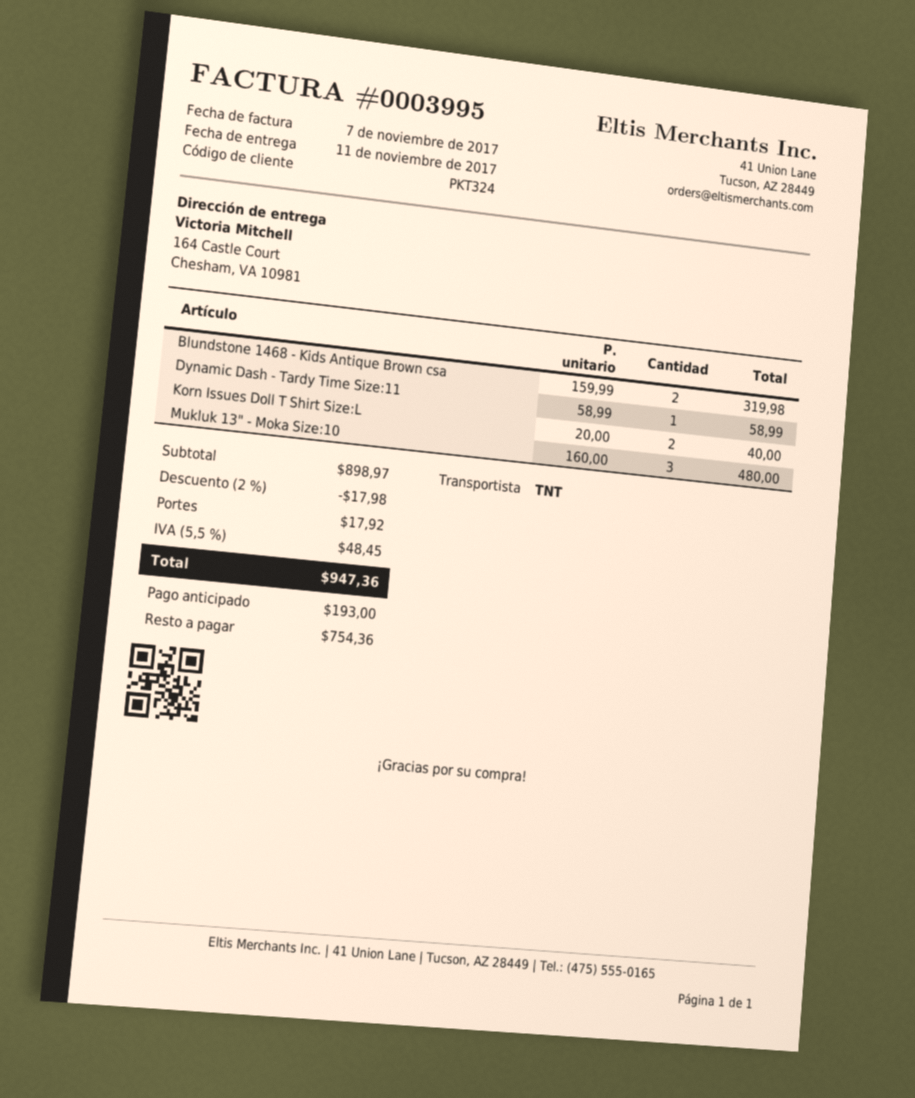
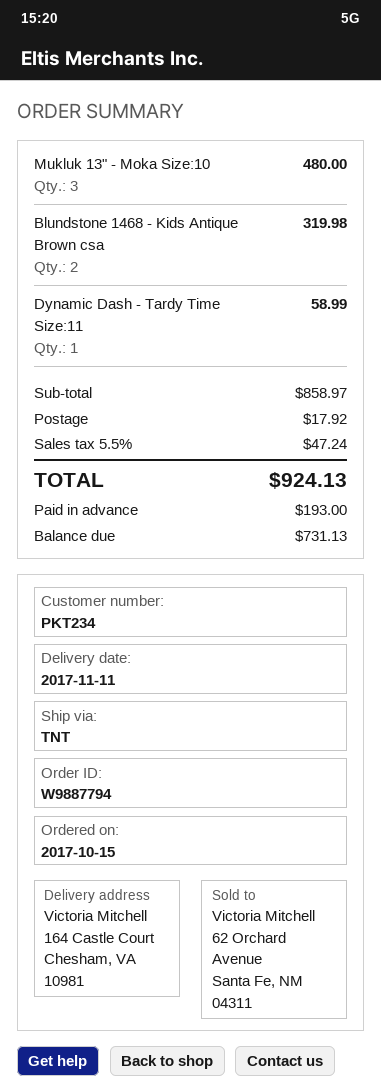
customer number: PKT324 -> PKT234
Korn Issues Doll T Shirt Size:L: 2 for 40.00 -> none
subtotal: 898.97 -> 858.97
discount: 2% = 17.98 -> none
tax: 5.5% = 48.45 -> 5.5% = 47.24
total: 947.36 -> 924.13
balance: 754.36 -> 731.13

